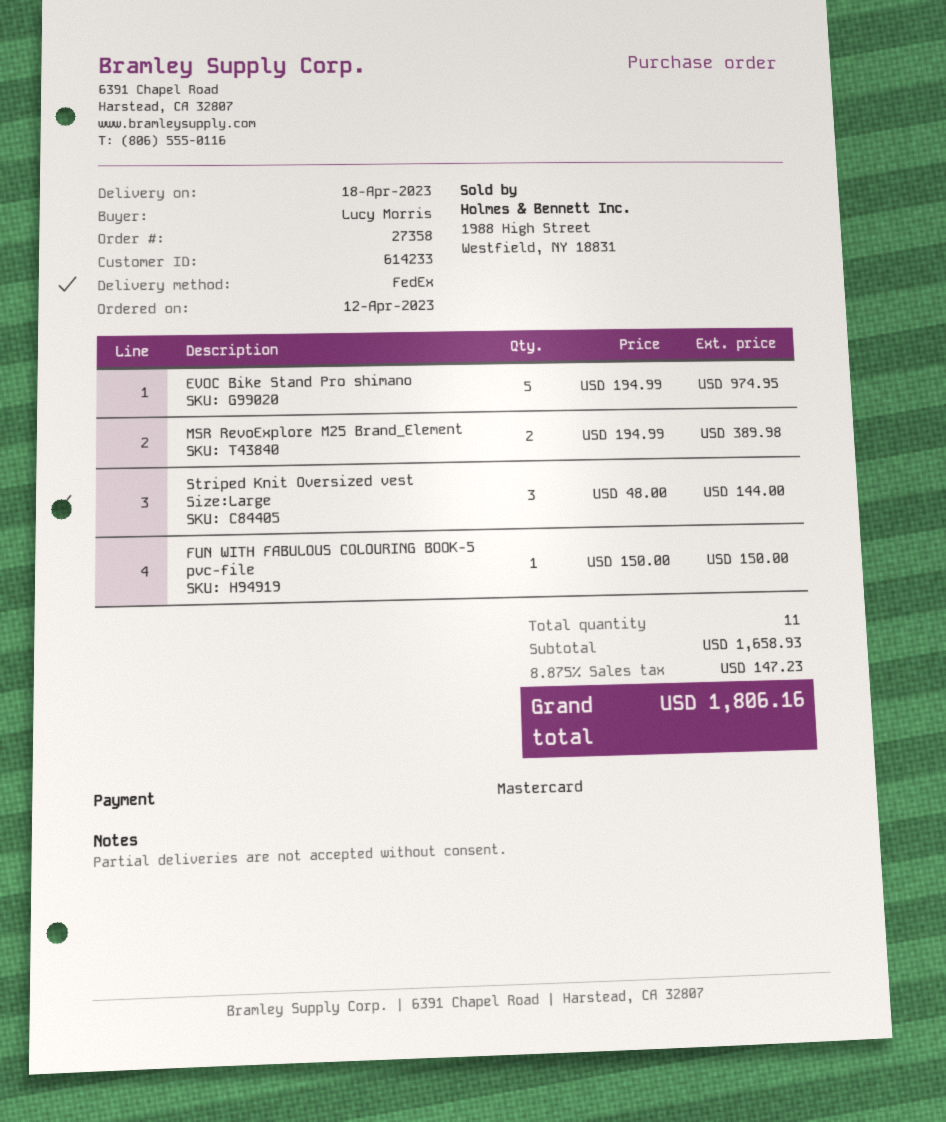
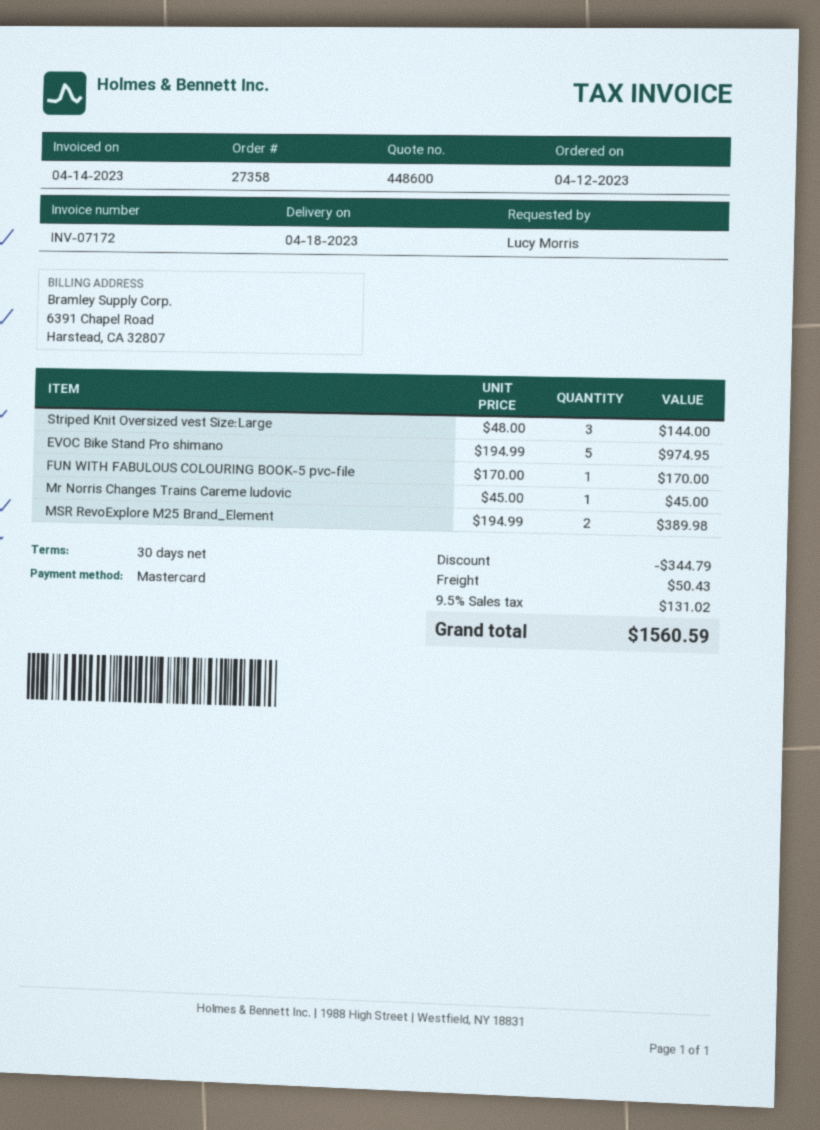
FUN WITH FABULOUS COLOURING BOOK-5 pvc-file: 1 x 150.00 = 150.00 -> 1 x 170.00 = 170.00
Mr Norris Changes Trains Careme ludovic: none -> 1 x 45.00 = 45.00
discount: none -> 344.79
shipping: none -> 50.43
tax: 8.875% = 147.23 -> 9.5% = 131.02
total: 1806.16 -> 1560.59

